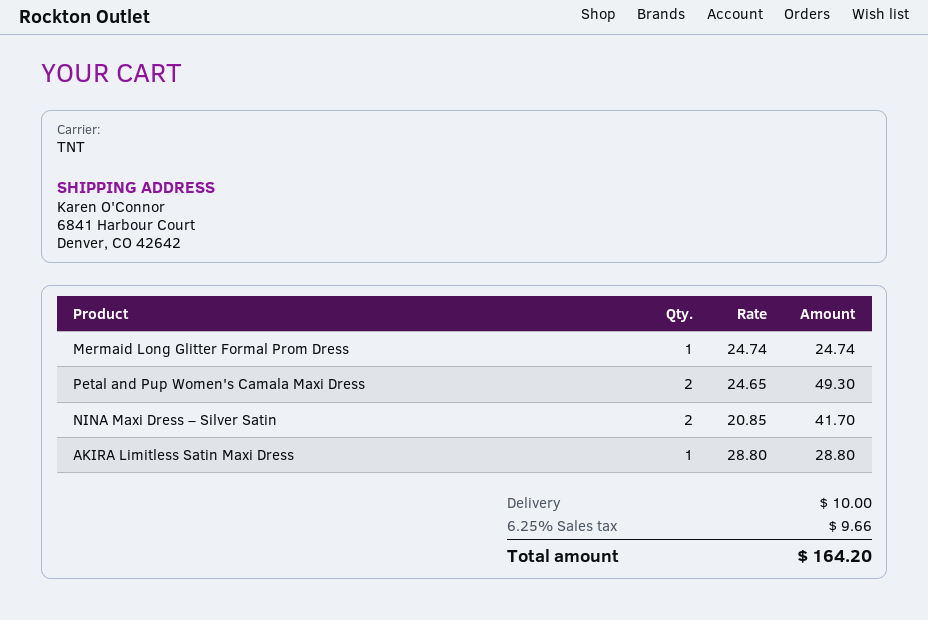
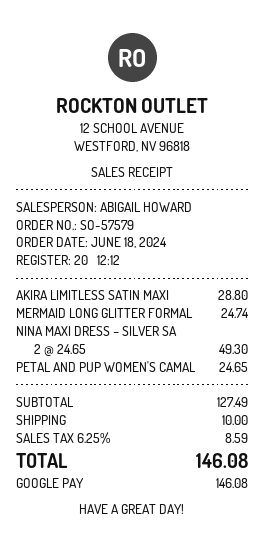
Petal and Pup Women's Camala Maxi Dress: 2 x 24.65 = 49.30 -> 1 x 24.65 = 24.65
NINA Maxi Dress – Silver Satin: 2 x 20.85 = 41.70 -> 2 x 24.65 = 49.30
tax: 6.25% = 9.66 -> 6.25% = 8.59
total: 164.20 -> 146.08

